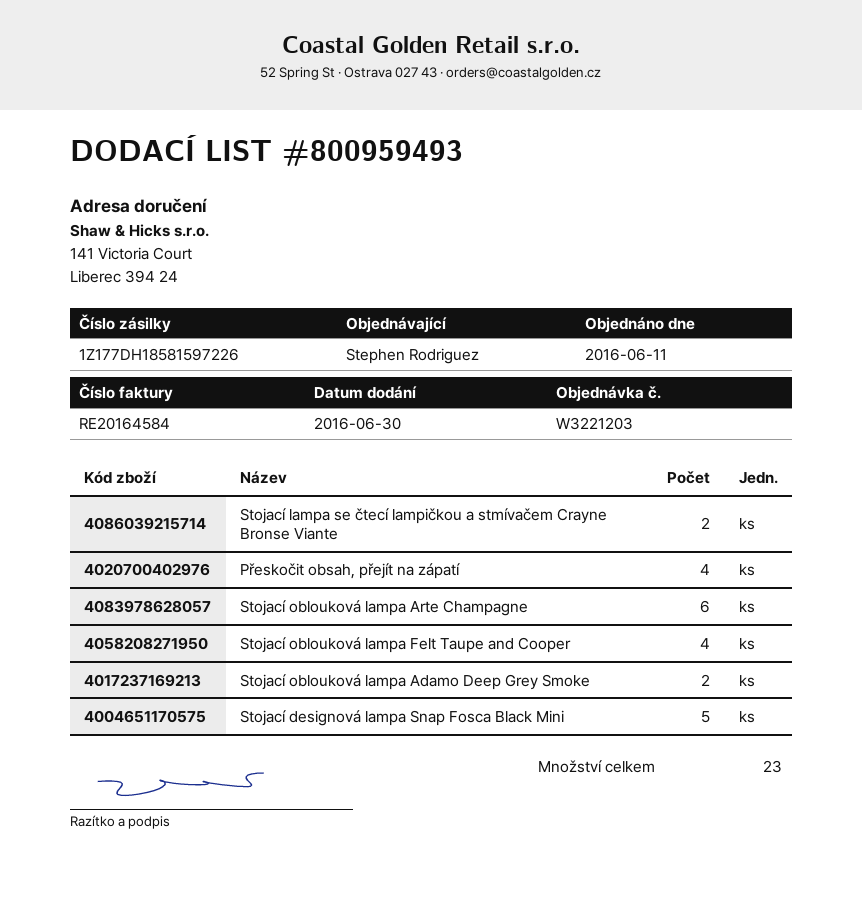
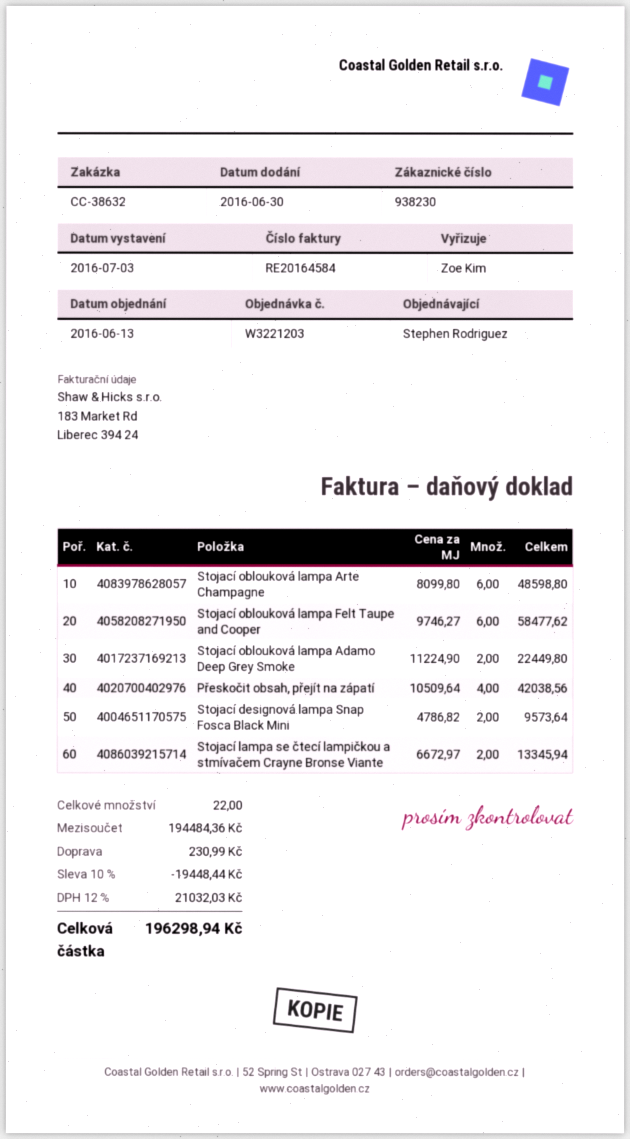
order date: 2016-06-11 -> 2016-06-13
Stojací oblouková lampa Felt Taupe and Cooper: 4 -> 6
Stojací designová lampa Snap Fosca Black Mini: 5 -> 2
total quantity: 23 -> 22

